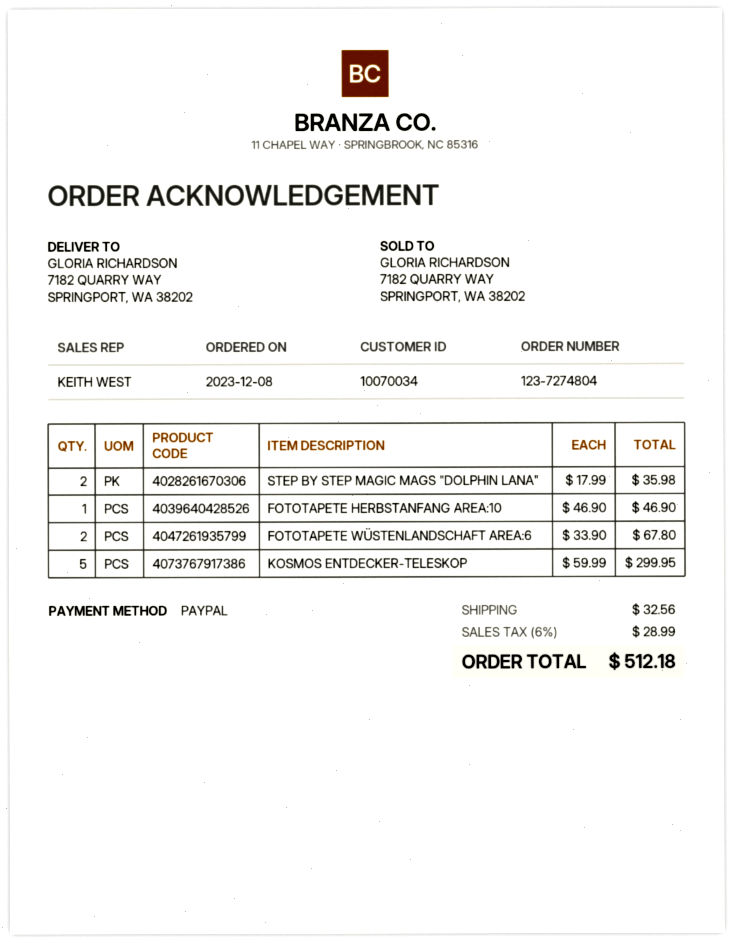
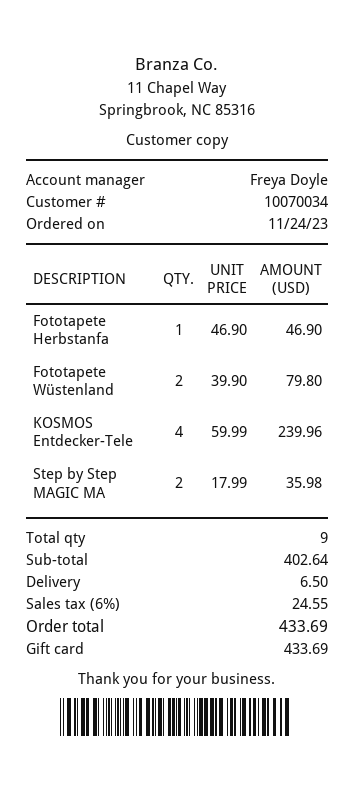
order date: 2023-12-08 -> 2023-11-24
sales rep: KEITH WEST -> Freya Doyle
payment method: PayPal -> gift card
FOTOTAPETE WÜSTENLANDSCHAFT AREA:6: 2 x 33.90 = 67.80 -> 2 x 39.90 = 79.80
KOSMOS ENTDECKER-TELESKOP: 5 x 59.99 = 299.95 -> 4 x 59.99 = 239.96
shipping: 32.56 -> 6.50
tax: 6% = 28.99 -> 6% = 24.55
total: 512.18 -> 433.69

